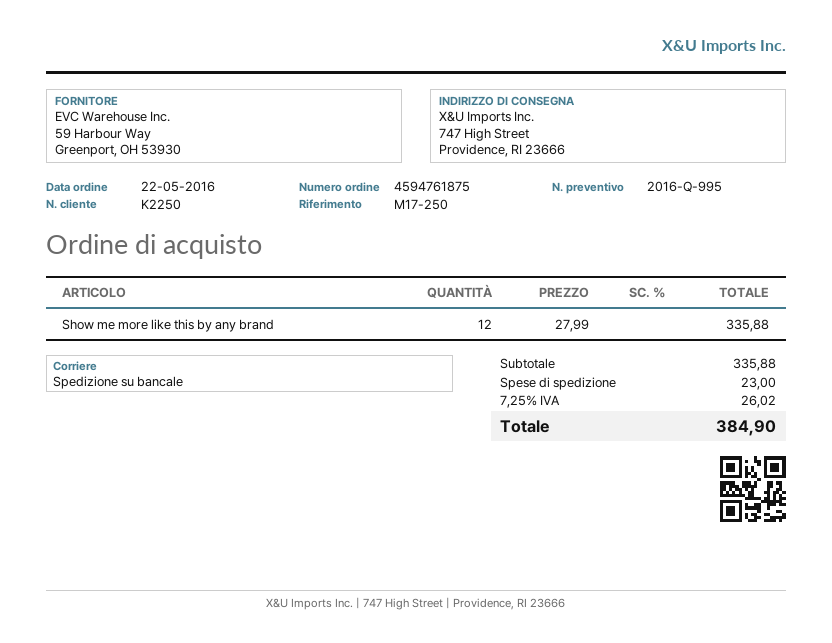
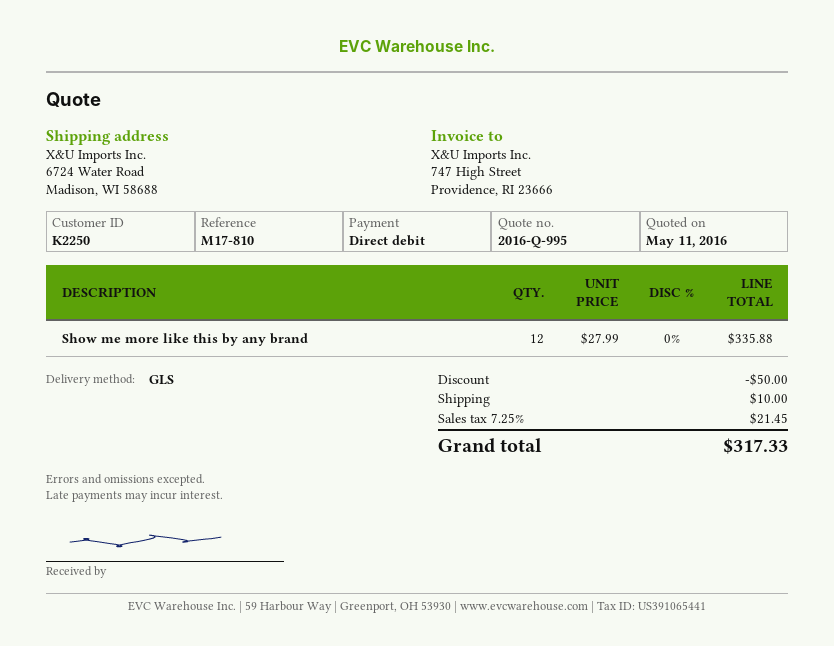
reference: M17-250 -> M17-810
shipping method: pallet freight -> GLS
ship to: 747 High Street, Providence, RI 23666 -> 6724 Water Road, Madison, WI 58688
discount: none -> 50.00
shipping: 23.00 -> 10.00
tax: 7.25% = 26.02 -> 7.25% = 21.45
total: 384.90 -> 317.33

